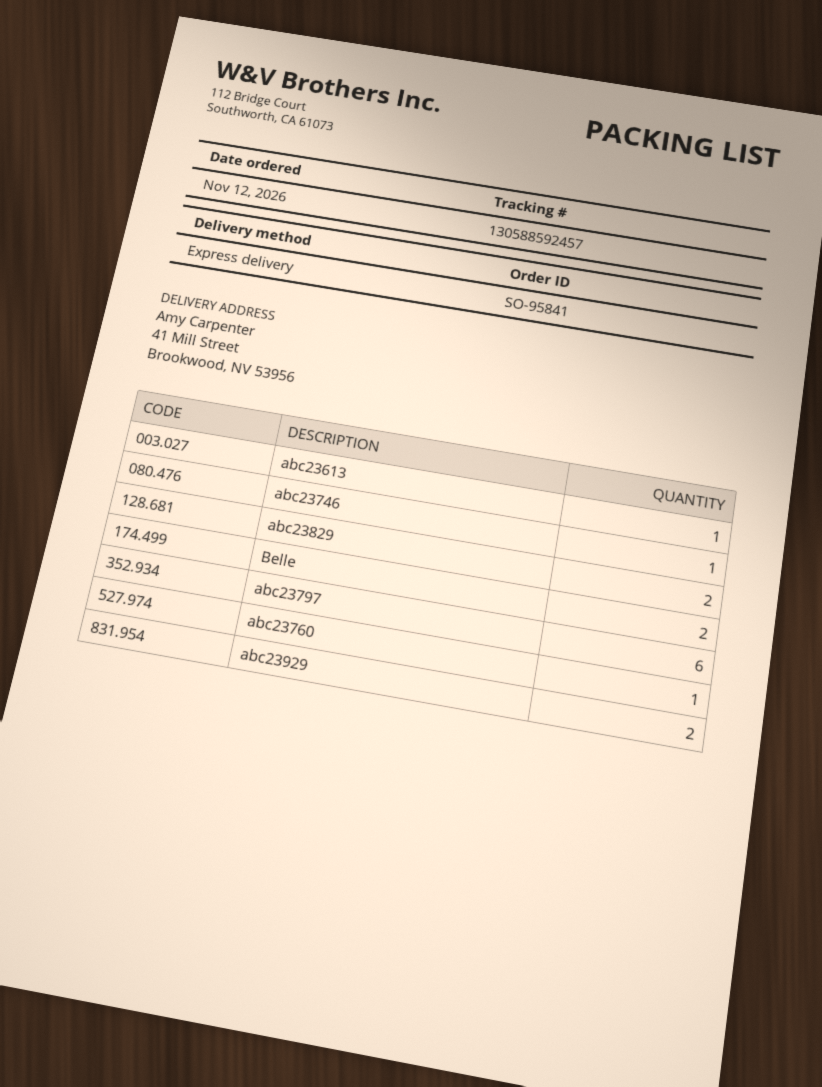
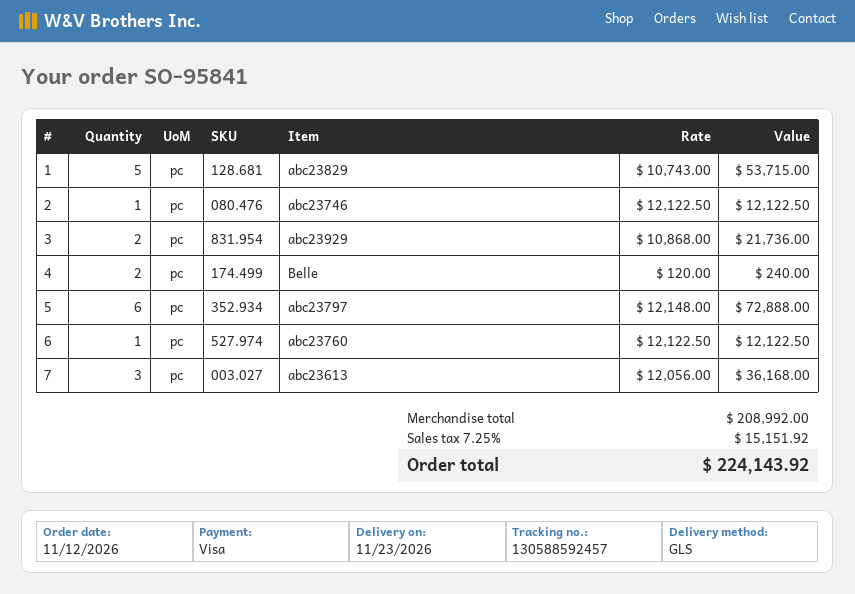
shipping method: express -> GLS
abc23613: 1 -> 3
abc23829: 2 -> 5

